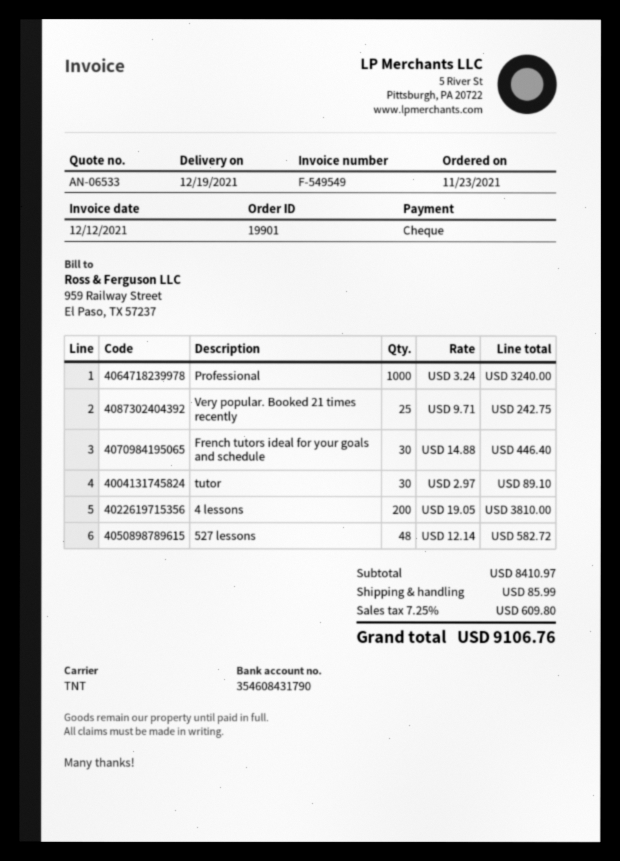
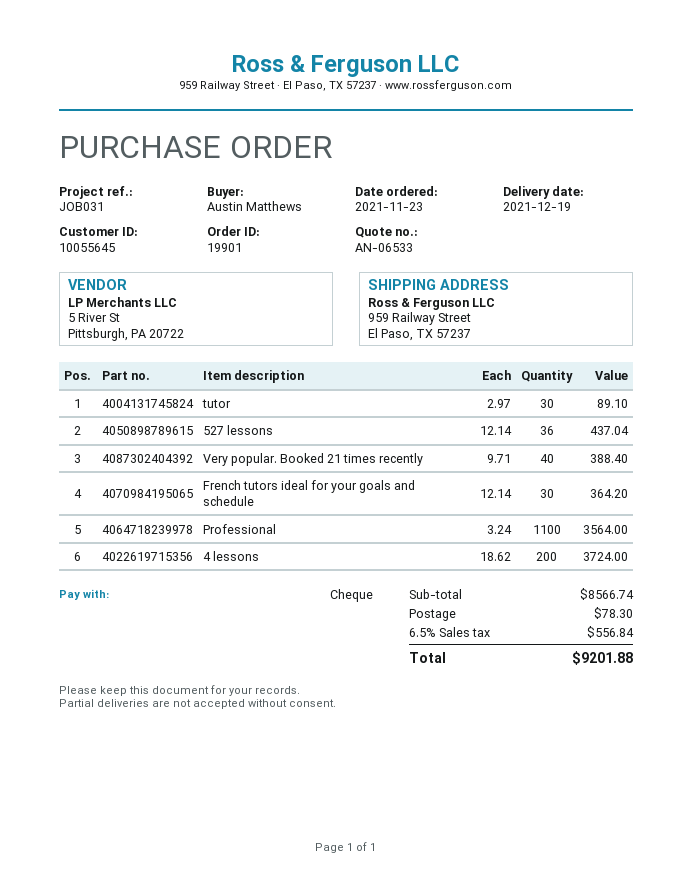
Professional: 1000 x 3.24 = 3240.00 -> 1100 x 3.24 = 3564.00
Very popular. Booked 21 times recently: 25 x 9.71 = 242.75 -> 40 x 9.71 = 388.40
French tutors ideal for your goals and schedule: 30 x 14.88 = 446.40 -> 30 x 12.14 = 364.20
4 lessons: 200 x 19.05 = 3810.00 -> 200 x 18.62 = 3724.00
527 lessons: 48 x 12.14 = 582.72 -> 36 x 12.14 = 437.04
subtotal: 8410.97 -> 8566.74
shipping: 85.99 -> 78.30
tax: 7.25% = 609.80 -> 6.5% = 556.84
total: 9106.76 -> 9201.88

